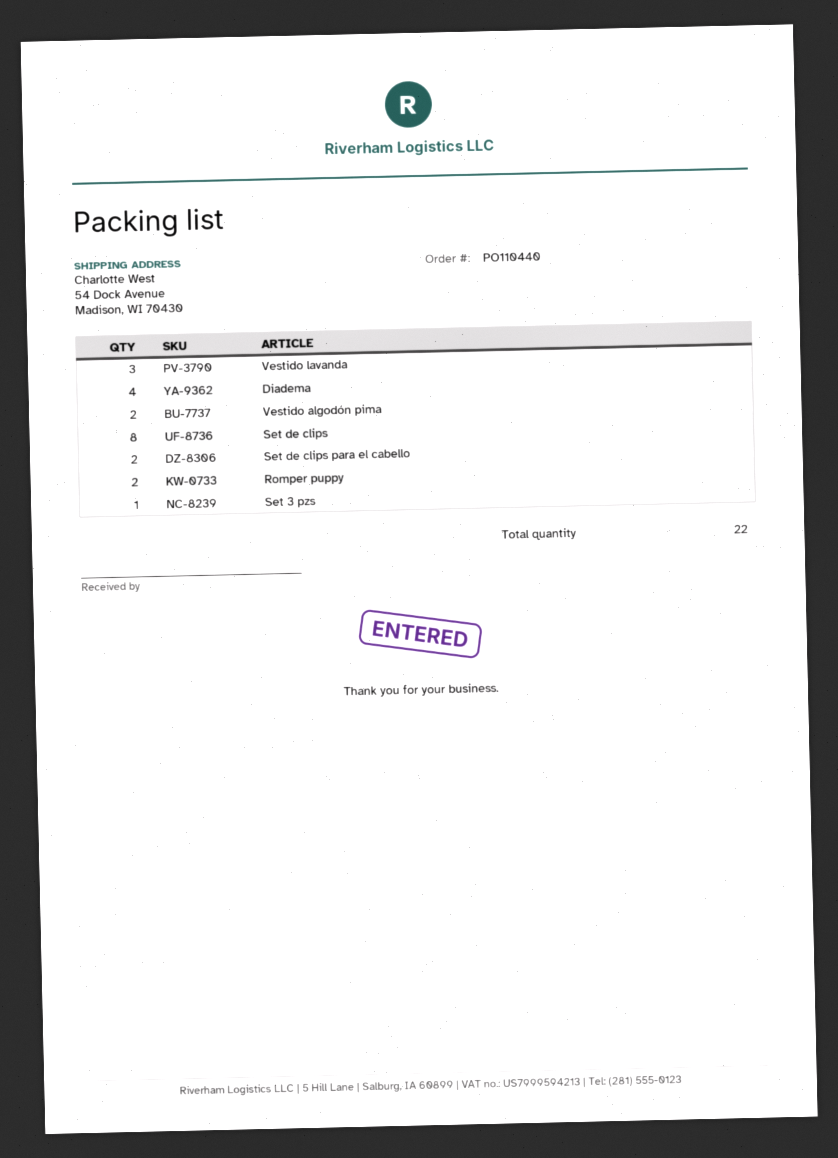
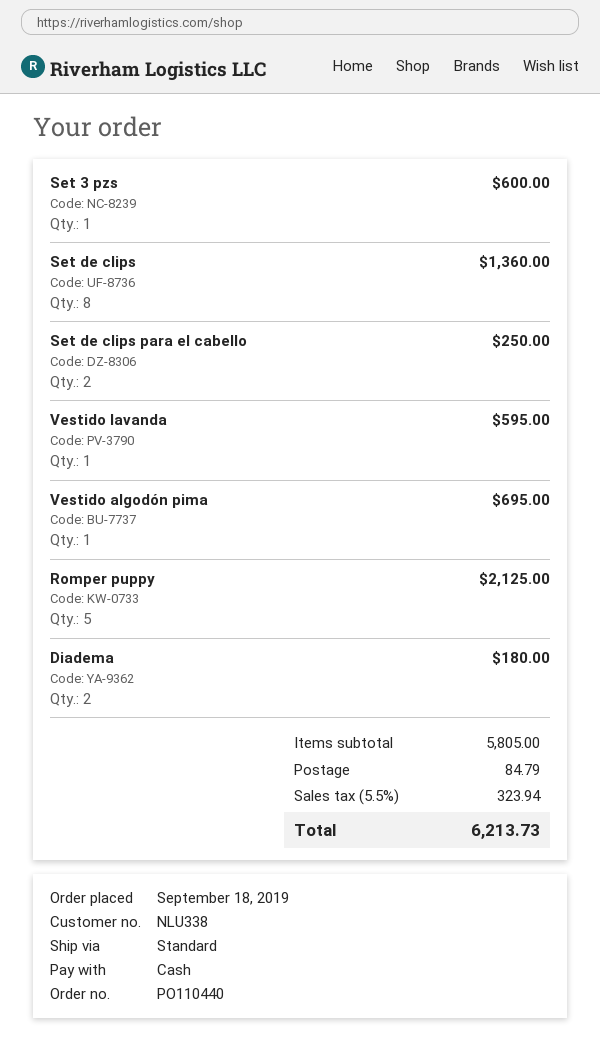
Vestido lavanda: 3 -> 1
Diadema: 4 -> 2
Vestido algodón pima: 2 -> 1
Romper puppy: 2 -> 5

